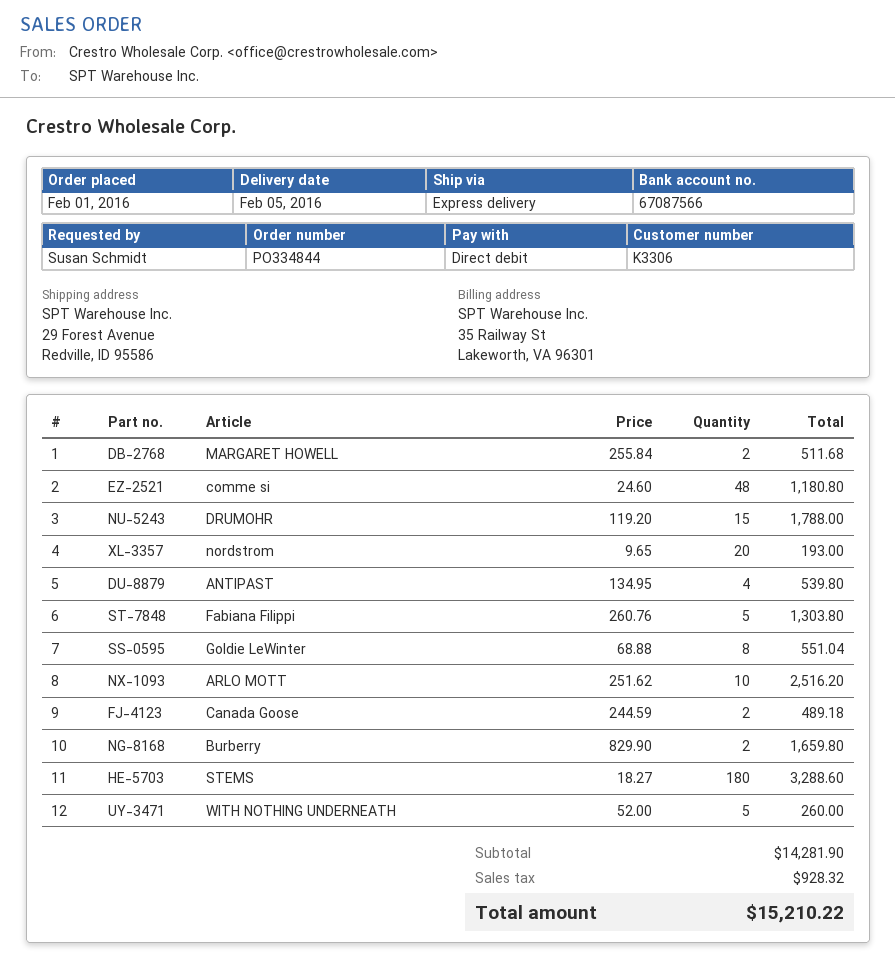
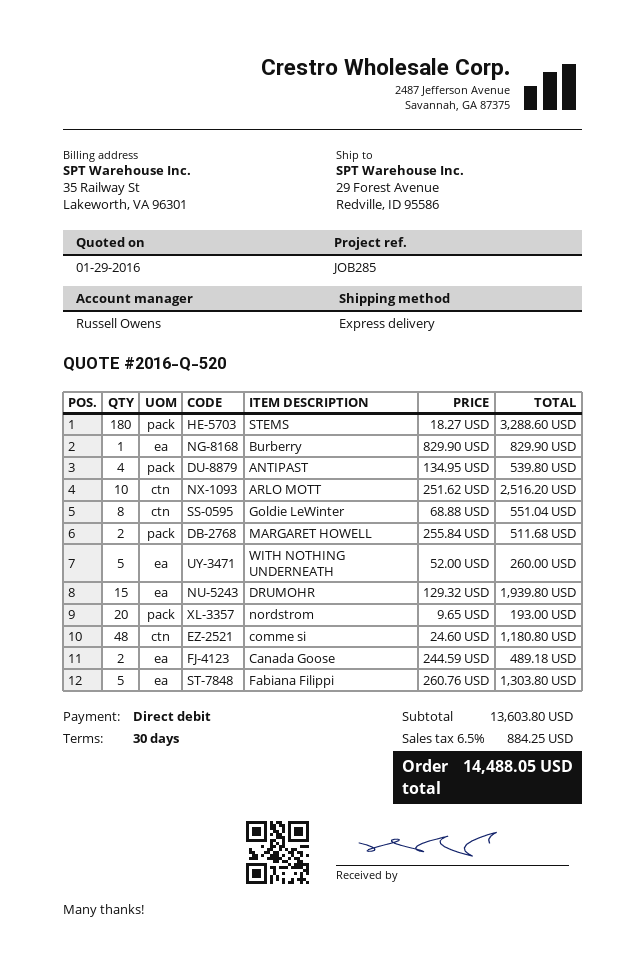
DRUMOHR: 15 x 119.20 = 1788.00 -> 15 x 129.32 = 1939.80
Burberry: 2 x 829.90 = 1659.80 -> 1 x 829.90 = 829.90
subtotal: 14281.90 -> 13603.80
tax: 928.32 -> 884.25
total: 15210.22 -> 14488.05

